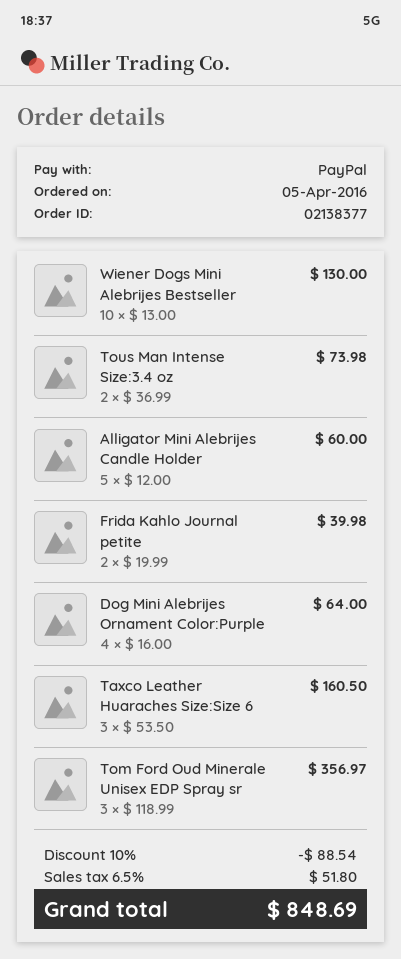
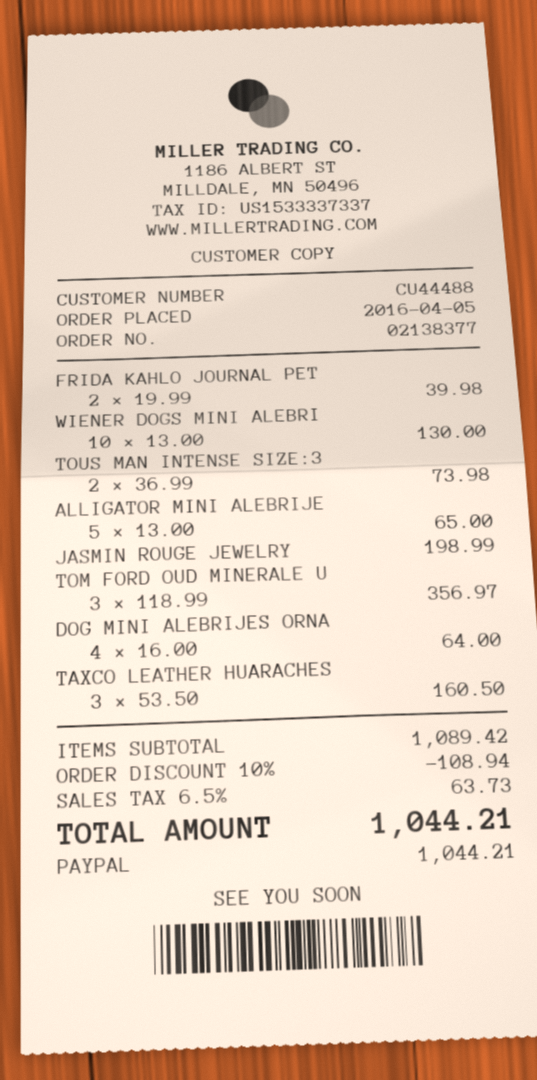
Alligator Mini Alebrijes Candle Holder: 5 x 12.00 = 60.00 -> 5 x 13.00 = 65.00
JASMIN ROUGE JEWELRY: none -> 1 x 198.99 = 198.99
discount: 10% = 88.54 -> 10% = 108.94
tax: 6.5% = 51.80 -> 6.5% = 63.73
total: 848.69 -> 1044.21

